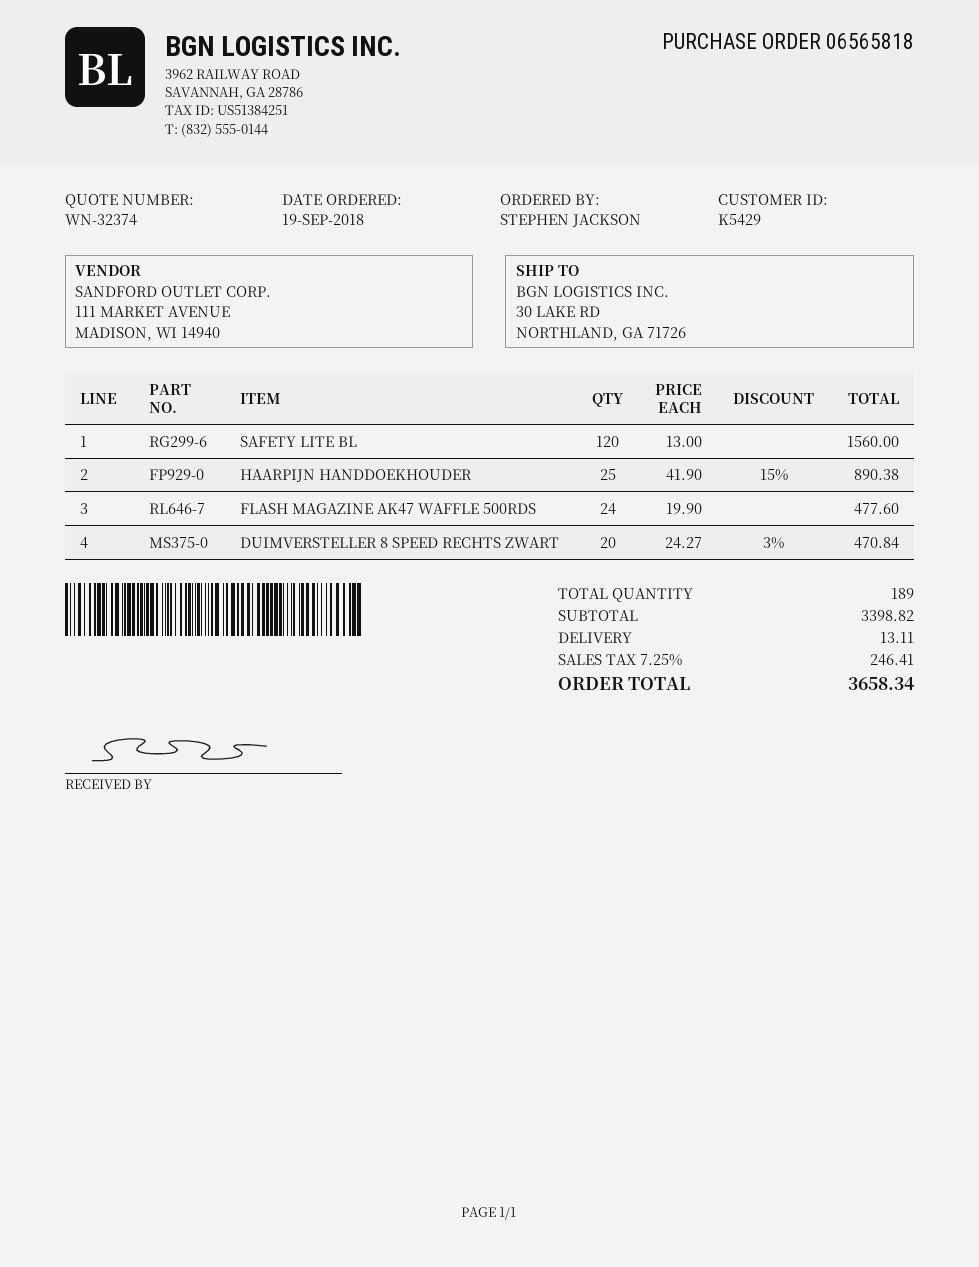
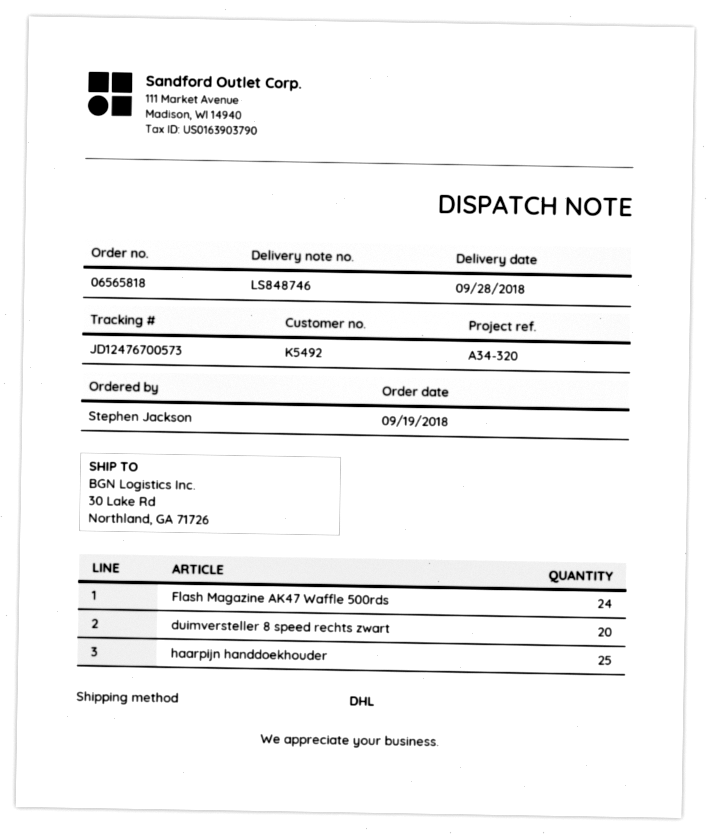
customer number: K5429 -> K5492
SAFETY LITE BL: 120 -> none

